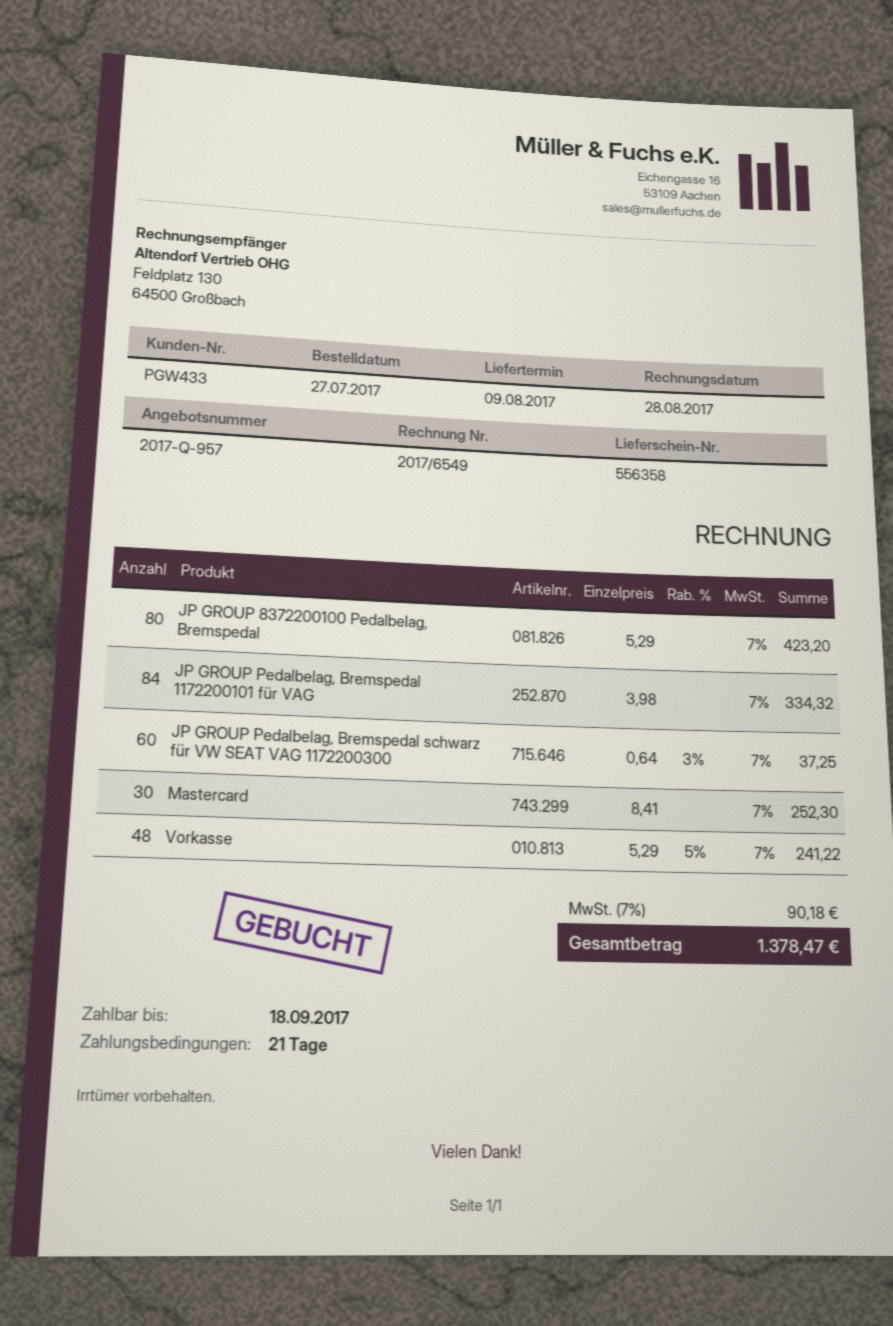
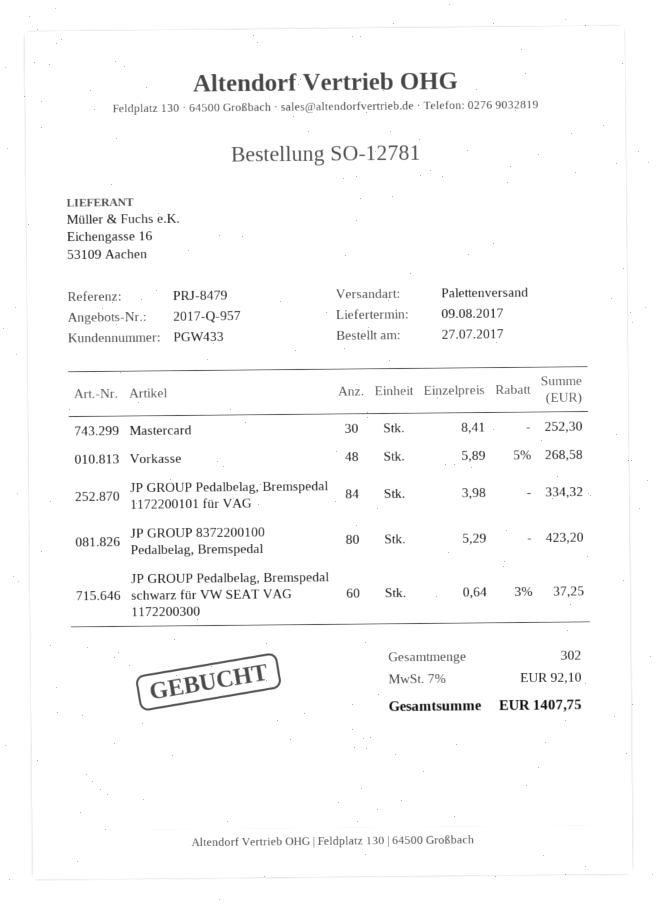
Vorkasse: 48 x 5.29 - 5% = 241.22 -> 48 x 5.89 - 5% = 268.58
tax: 7% = 90.18 -> 7% = 92.10
total: 1378.47 -> 1407.75

